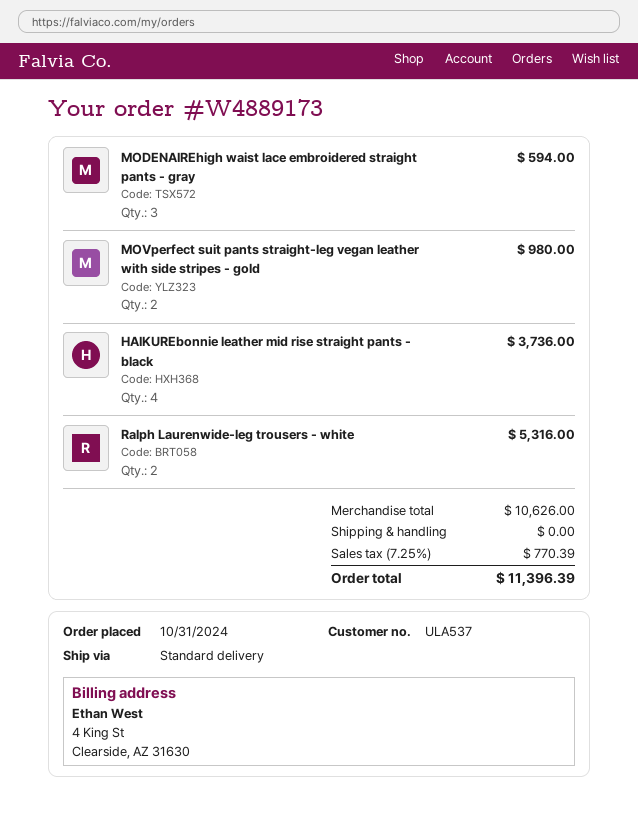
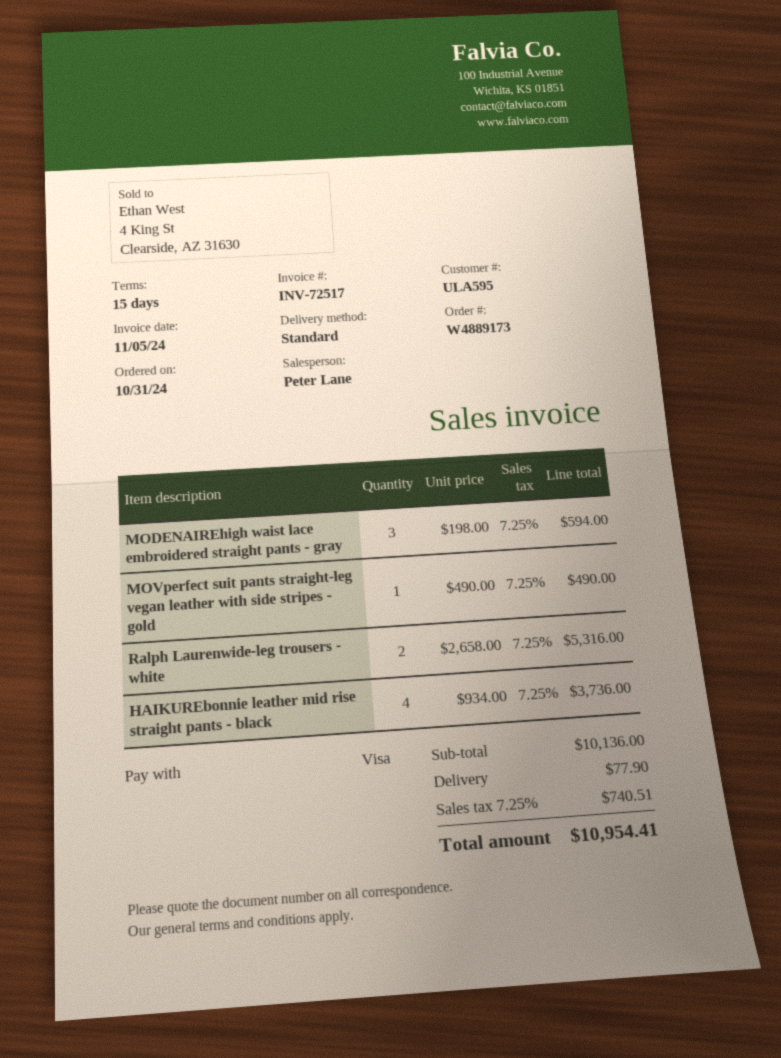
customer number: ULA537 -> ULA595
MOVperfect suit pants straight-leg vegan leather with side stripes - gold: 2 for 980.00 -> 1 for 490.00
subtotal: 10626.00 -> 10136.00
shipping: 0.00 -> 77.90
tax: 7.25% = 770.39 -> 7.25% = 740.51
total: 11396.39 -> 10954.41

